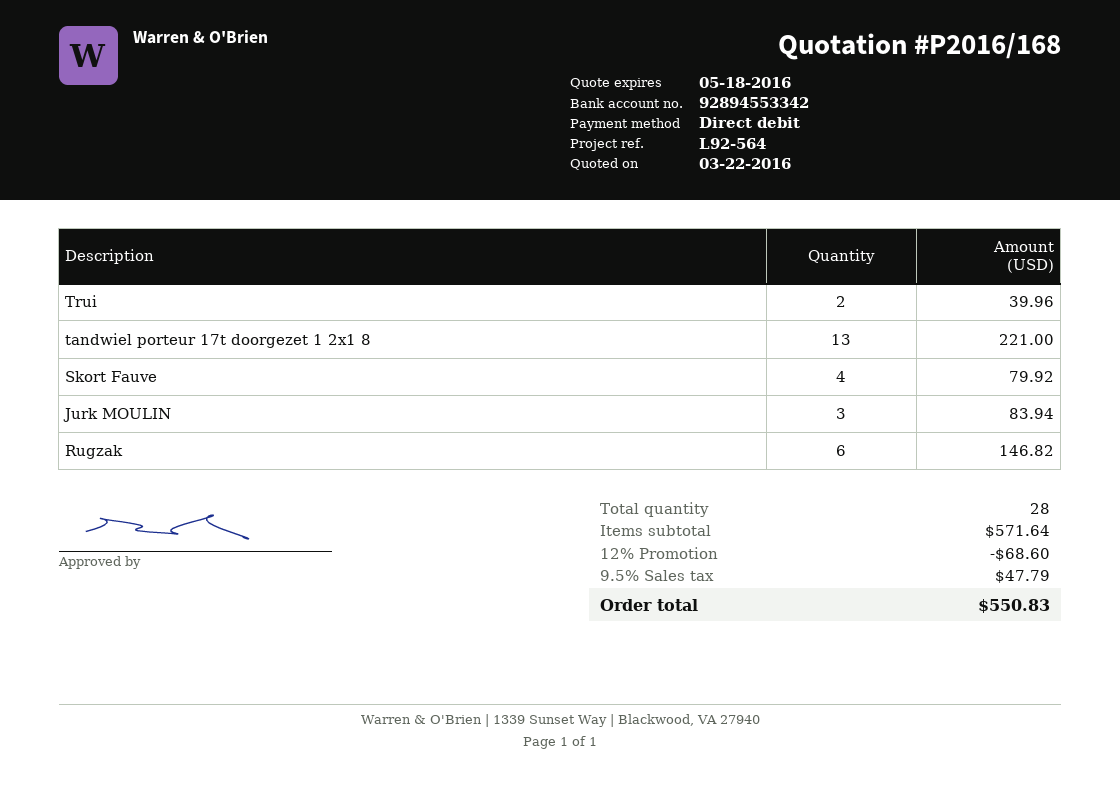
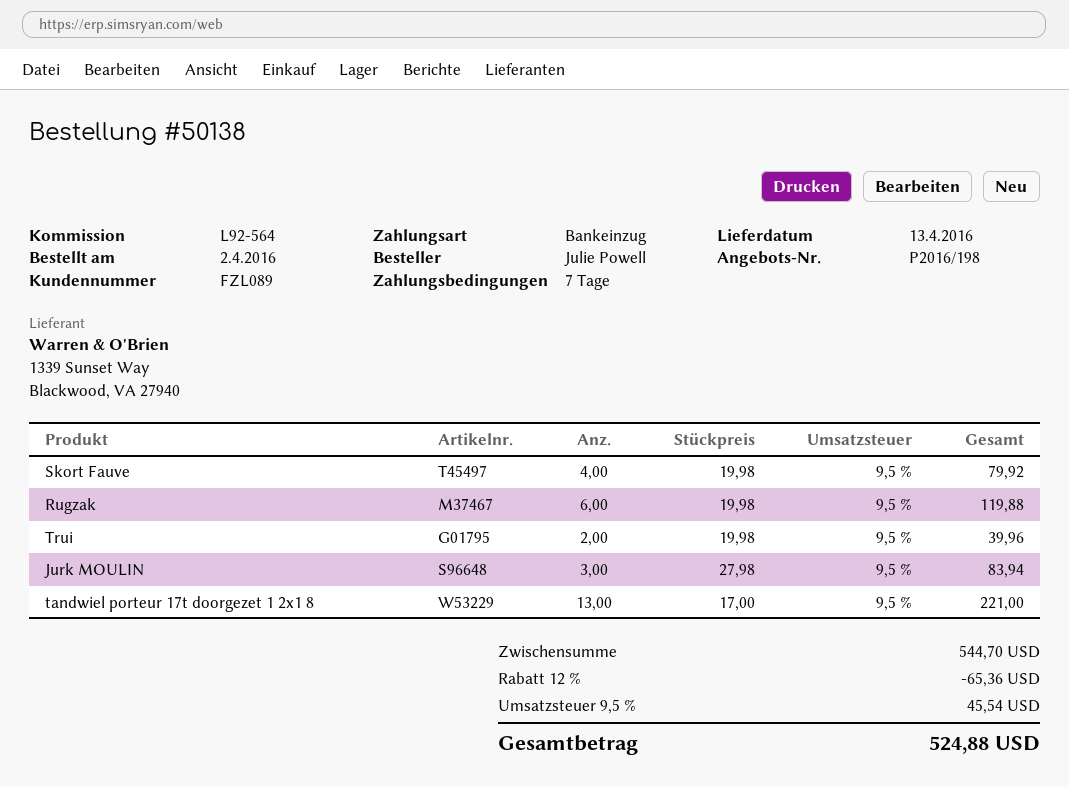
quote number: P2016/168 -> P2016/198
Rugzak: 6 for 146.82 -> 6 for 119.88
subtotal: 571.64 -> 544.70
discount: 12% = 68.60 -> 12% = 65.36
tax: 9.5% = 47.79 -> 9.5% = 45.54
total: 550.83 -> 524.88

